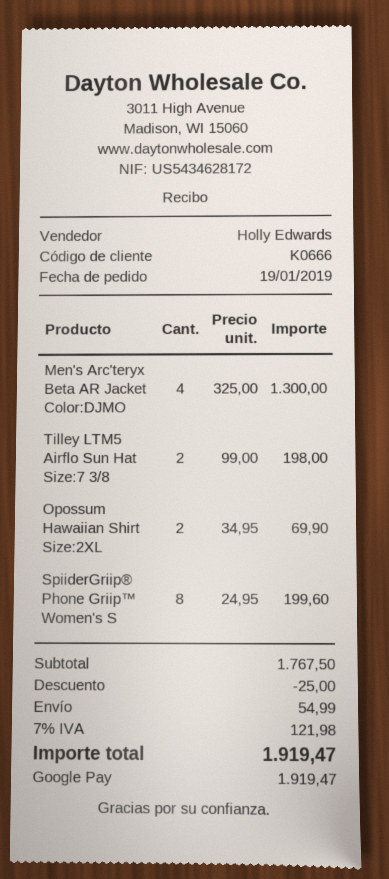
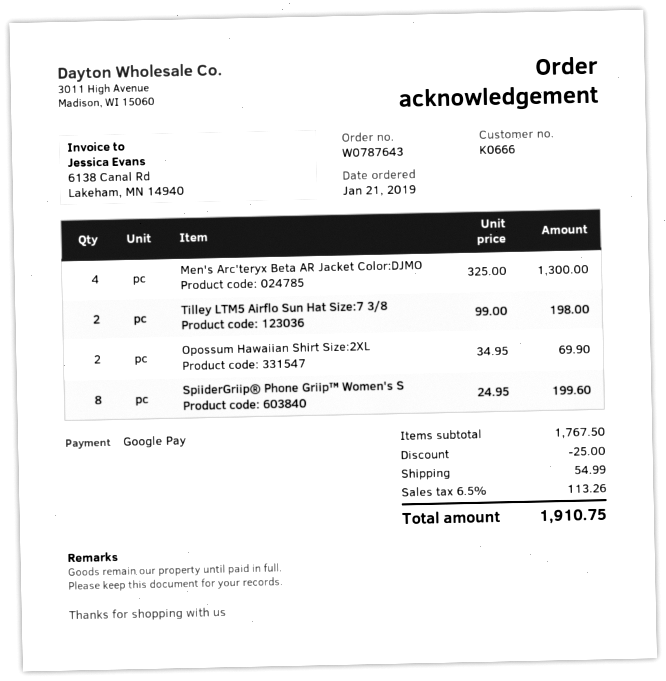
order date: 2019-01-19 -> 2019-01-21
tax: 7% = 121.98 -> 6.5% = 113.26
total: 1919.47 -> 1910.75

